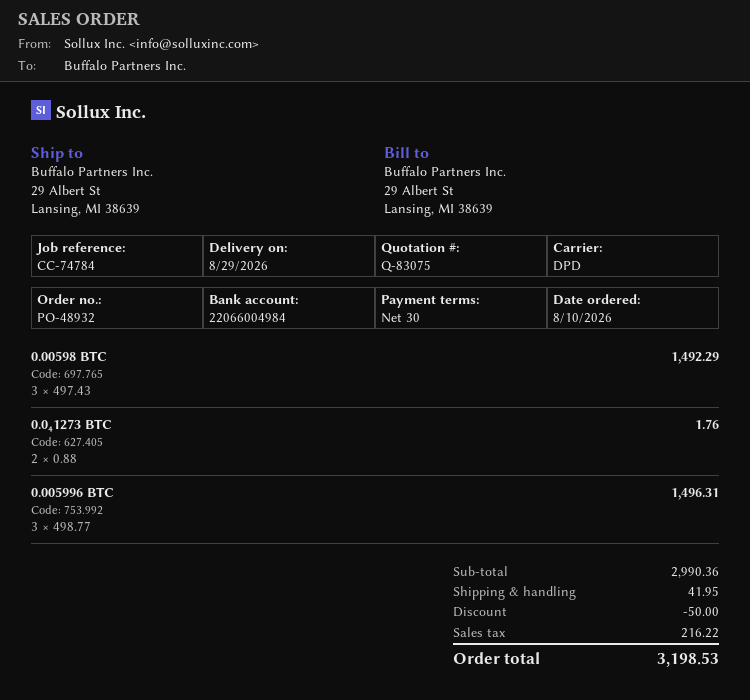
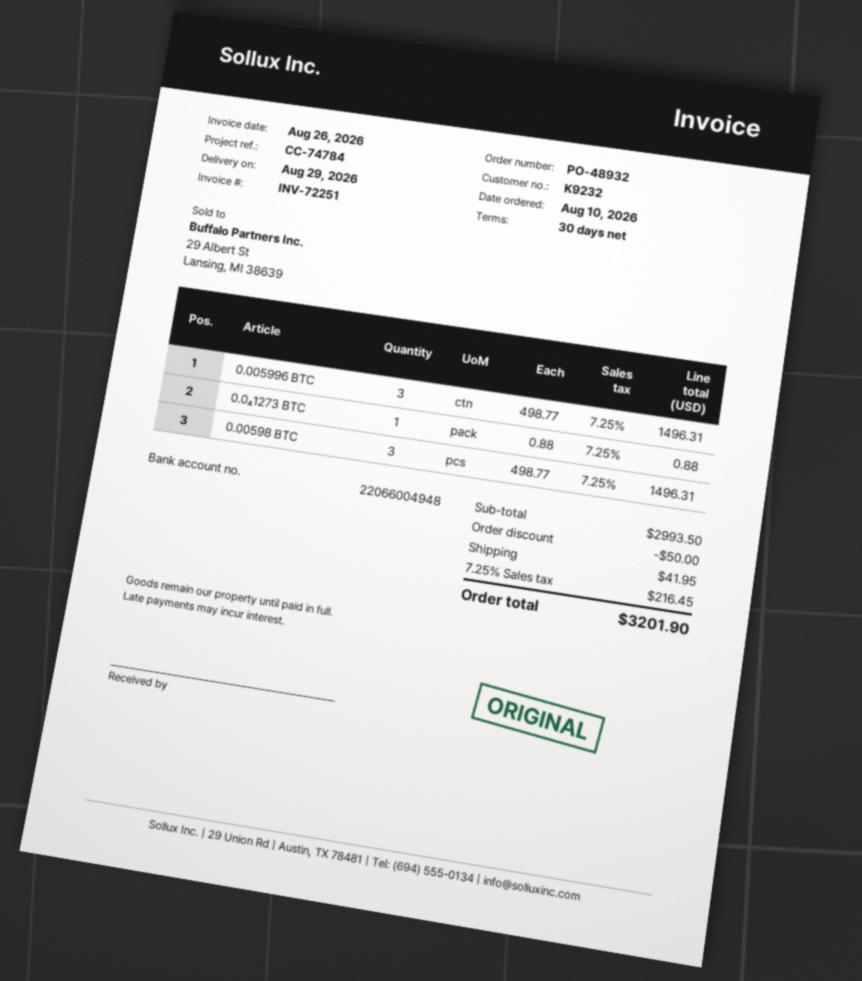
bank account: 22066004984 -> 22066004948
0.00598 BTC: 3 x 497.43 = 1492.29 -> 3 x 498.77 = 1496.31
0.0₄1273 BTC: 2 x 0.88 = 1.76 -> 1 x 0.88 = 0.88
subtotal: 2990.36 -> 2993.50
tax: 216.22 -> 216.45
total: 3198.53 -> 3201.90

